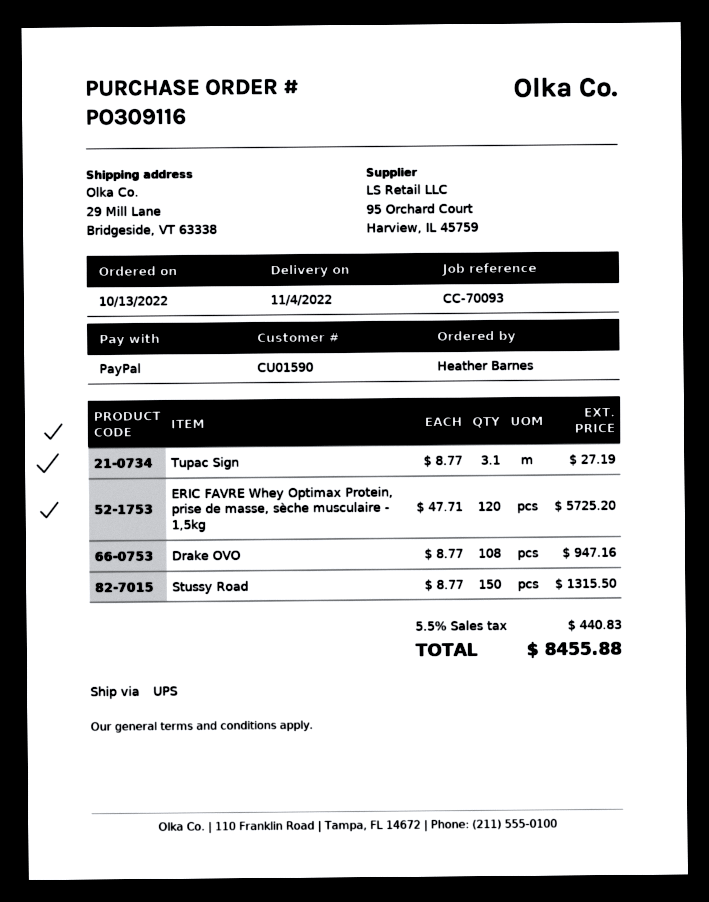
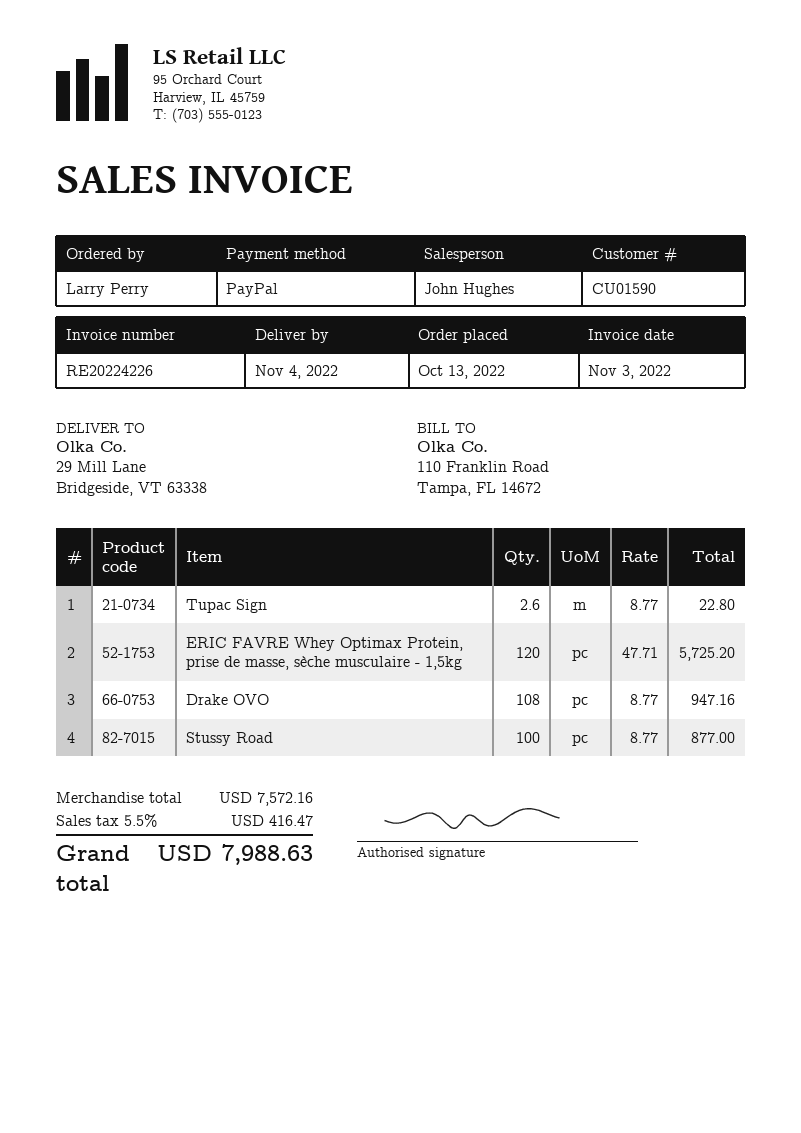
ordered by: Heather Barnes -> Larry Perry
Tupac Sign: 3.1 x 8.77 = 27.19 -> 2.6 x 8.77 = 22.80
Stussy Road: 150 x 8.77 = 1315.50 -> 100 x 8.77 = 877.00
tax: 5.5% = 440.83 -> 5.5% = 416.47
total: 8455.88 -> 7988.63

